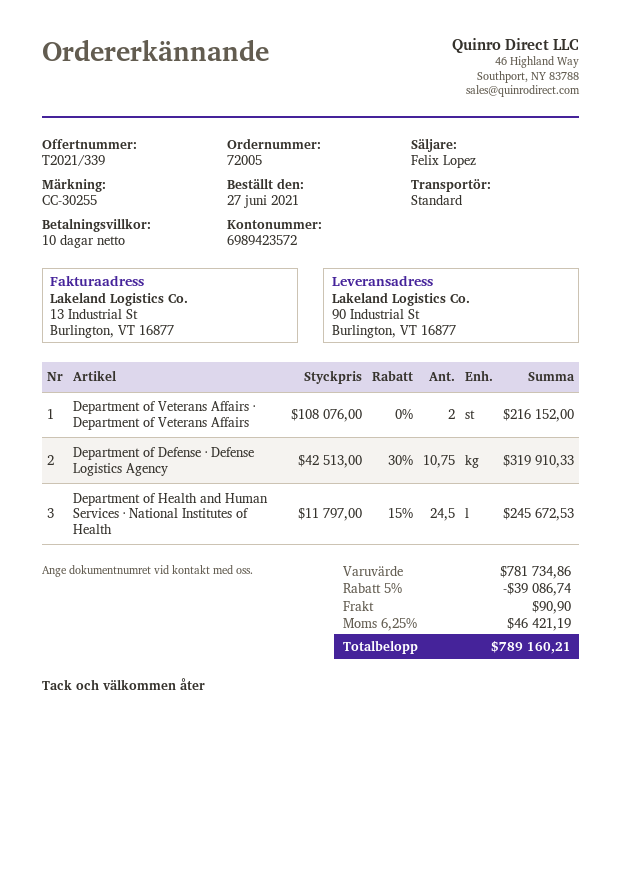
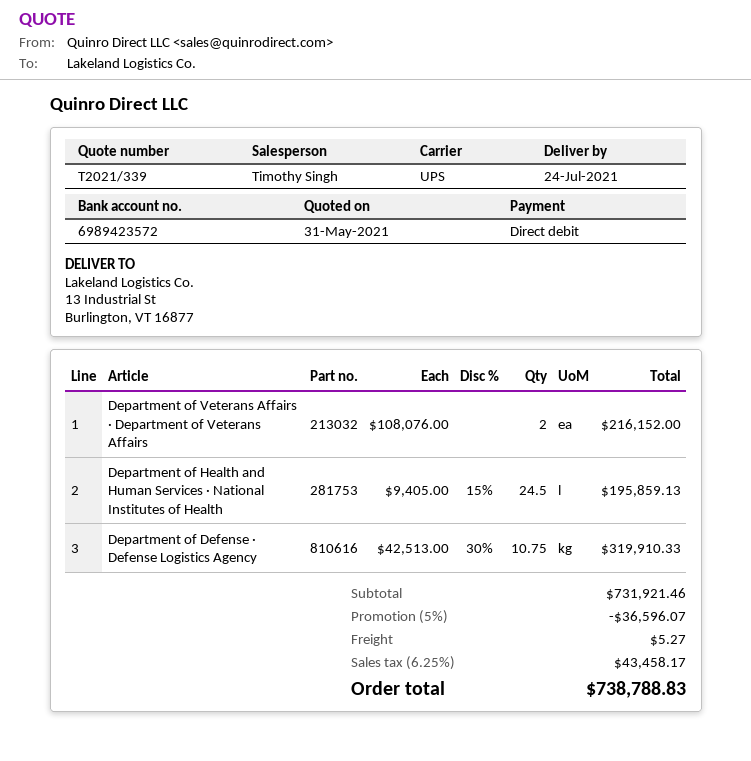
sales rep: Felix Lopez -> Timothy Singh
shipping method: standard -> UPS
ship to: 90 Industrial St, Burlington, VT 16877 -> 13 Industrial St, Burlington, VT 16877
Department of Health and Human Services · National Institutes of Health: 24.5 x 11797.00 - 15% = 245672.53 -> 24.5 x 9405.00 - 15% = 195859.13
subtotal: 781734.86 -> 731921.46
discount: 5% = 39086.74 -> 5% = 36596.07
shipping: 90.90 -> 5.27
tax: 6.25% = 46421.19 -> 6.25% = 43458.17
total: 789160.21 -> 738788.83

